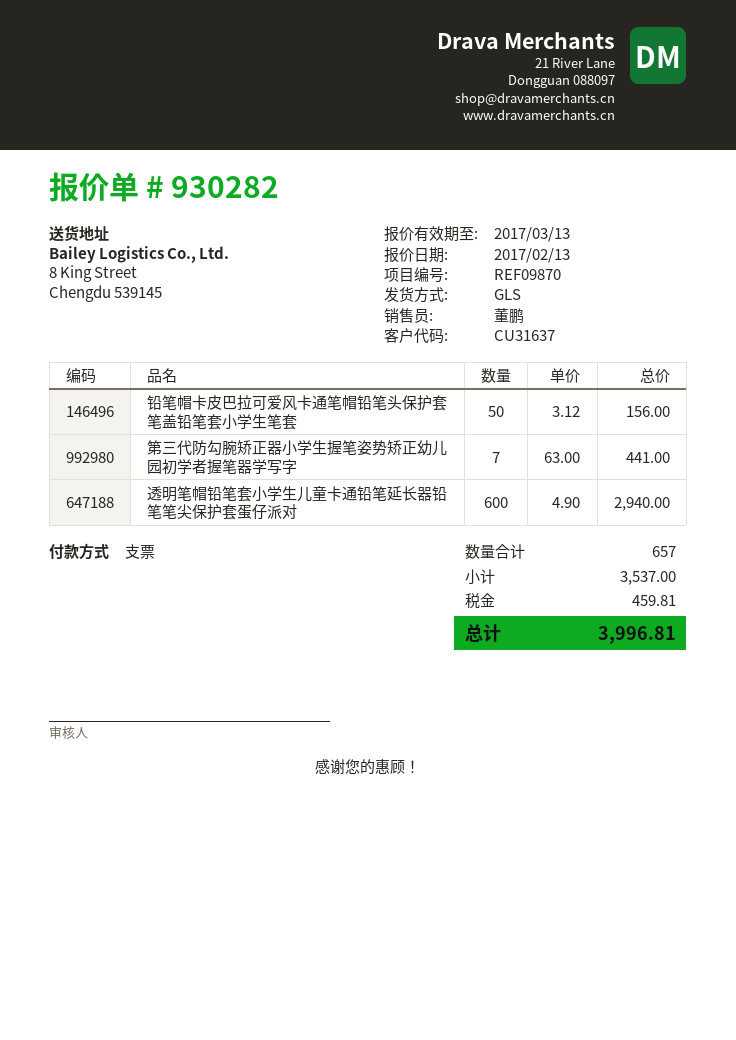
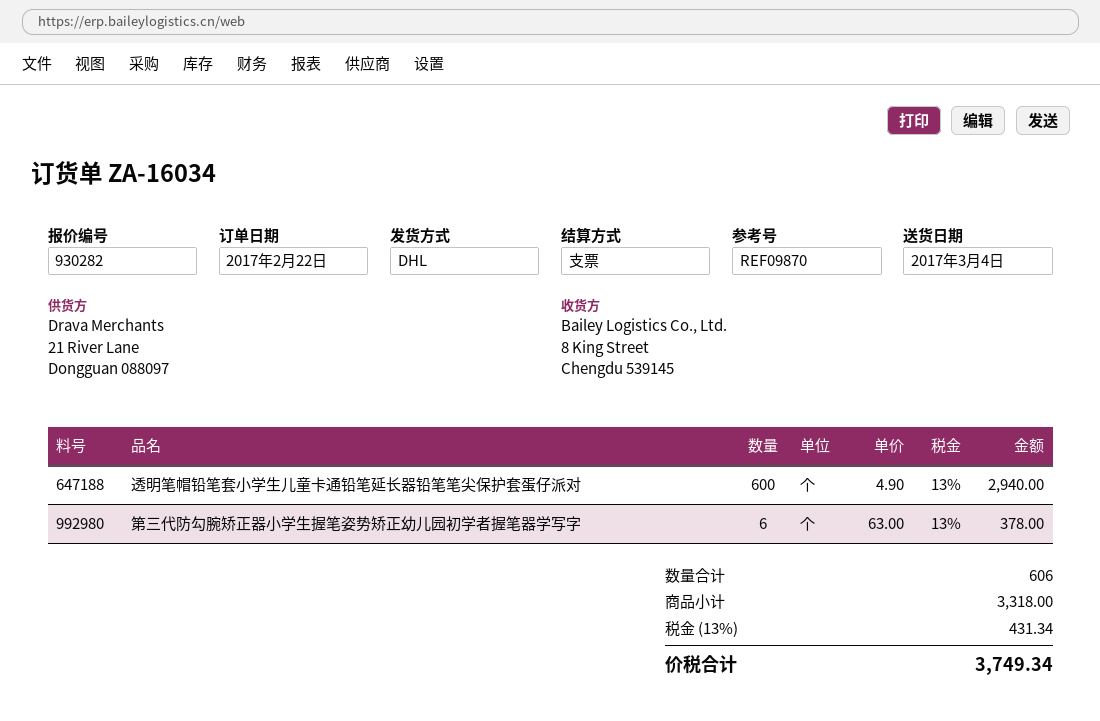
shipping method: GLS -> DHL
铅笔帽卡皮巴拉可爱风卡通笔帽铅笔头保护套笔盖铅笔套小学生笔套: 50 x 3.12 = 156.00 -> none
第三代防勾腕矫正器小学生握笔姿势矫正幼儿园初学者握笔器学写字: 7 x 63.00 = 441.00 -> 6 x 63.00 = 378.00
total quantity: 657 -> 606
subtotal: 3537.00 -> 3318.00
tax: 459.81 -> 431.34
total: 3996.81 -> 3749.34

